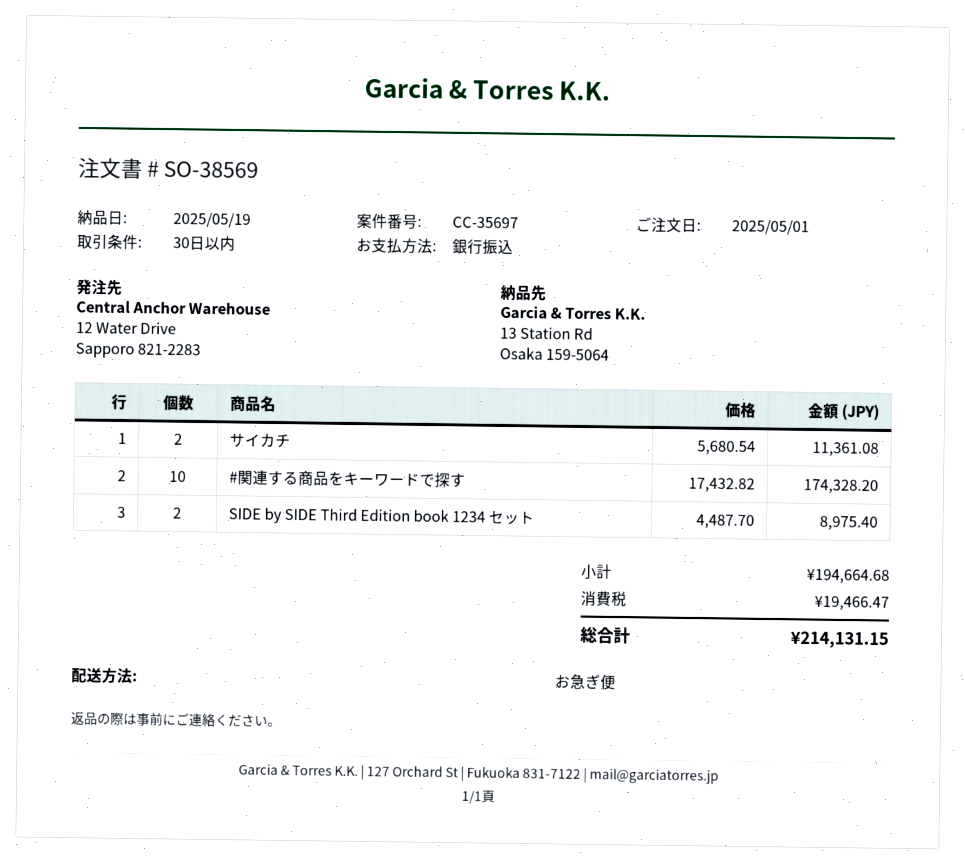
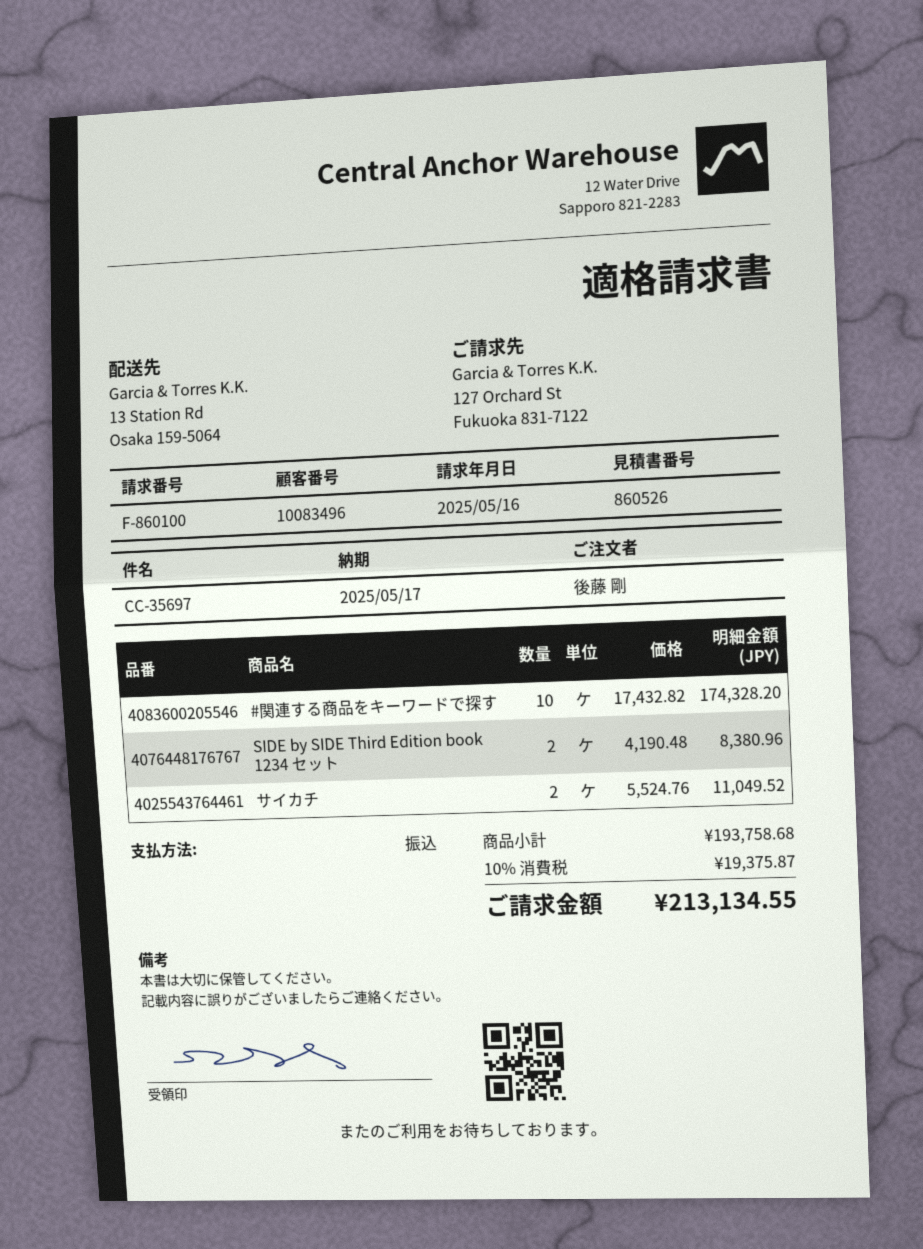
delivery date: 2025-05-19 -> 2025-05-17
サイカチ: 2 x 5680.54 = 11361.08 -> 2 x 5524.76 = 11049.52
SIDE by SIDE Third Edition book 1234 セット: 2 x 4487.70 = 8975.40 -> 2 x 4190.48 = 8380.96
subtotal: 194664.68 -> 193758.68
tax: 19466.47 -> 19375.87
total: 214131.15 -> 213134.55

